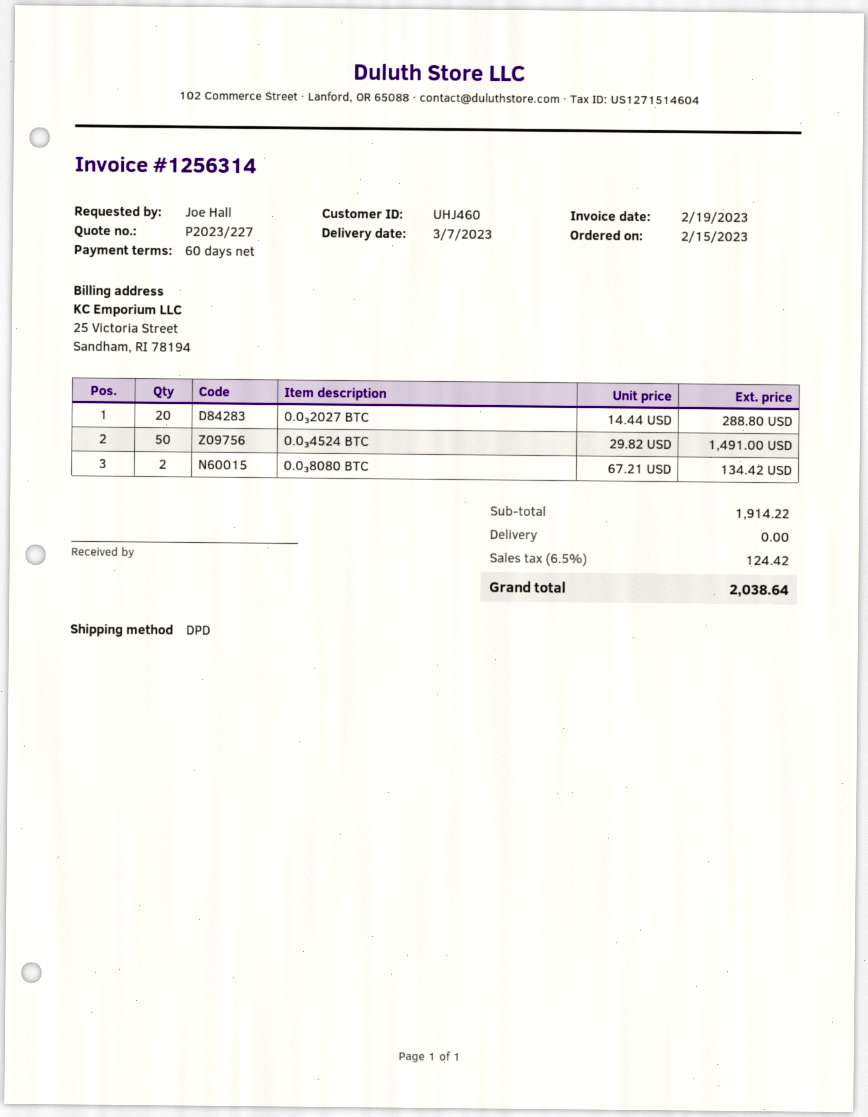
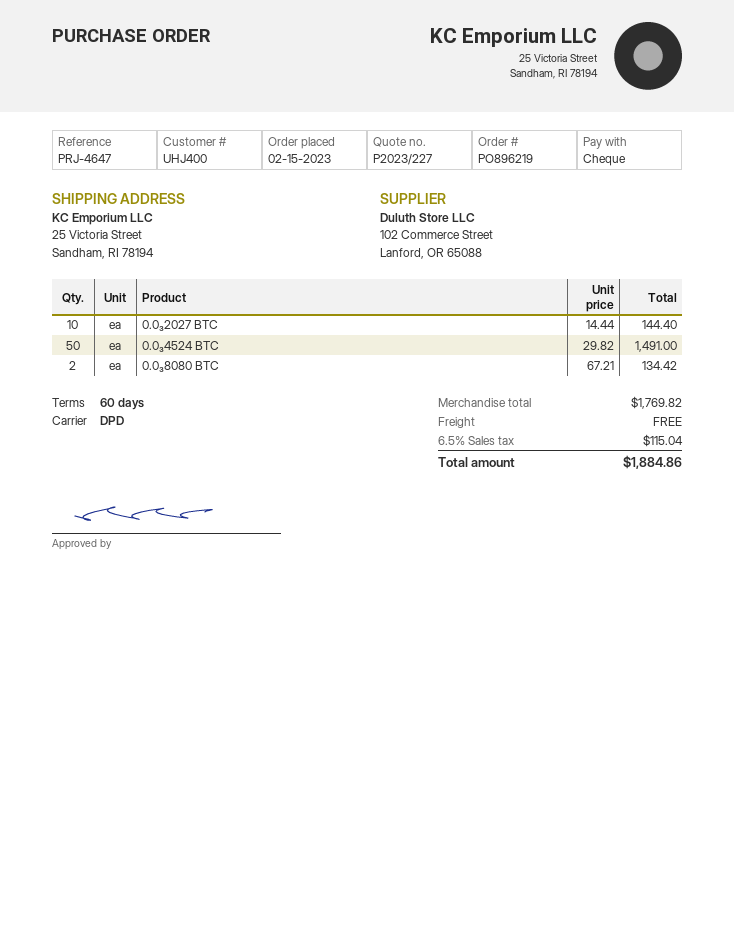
customer number: UHJ460 -> UHJ400
0.0₃2027 BTC: 20 x 14.44 = 288.80 -> 10 x 14.44 = 144.40
subtotal: 1914.22 -> 1769.82
tax: 6.5% = 124.42 -> 6.5% = 115.04
total: 2038.64 -> 1884.86

